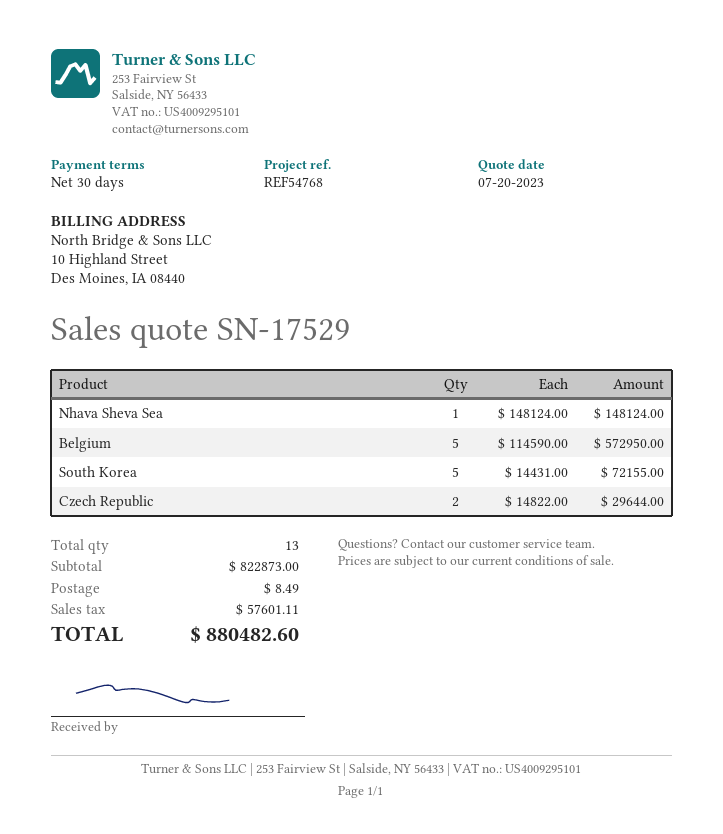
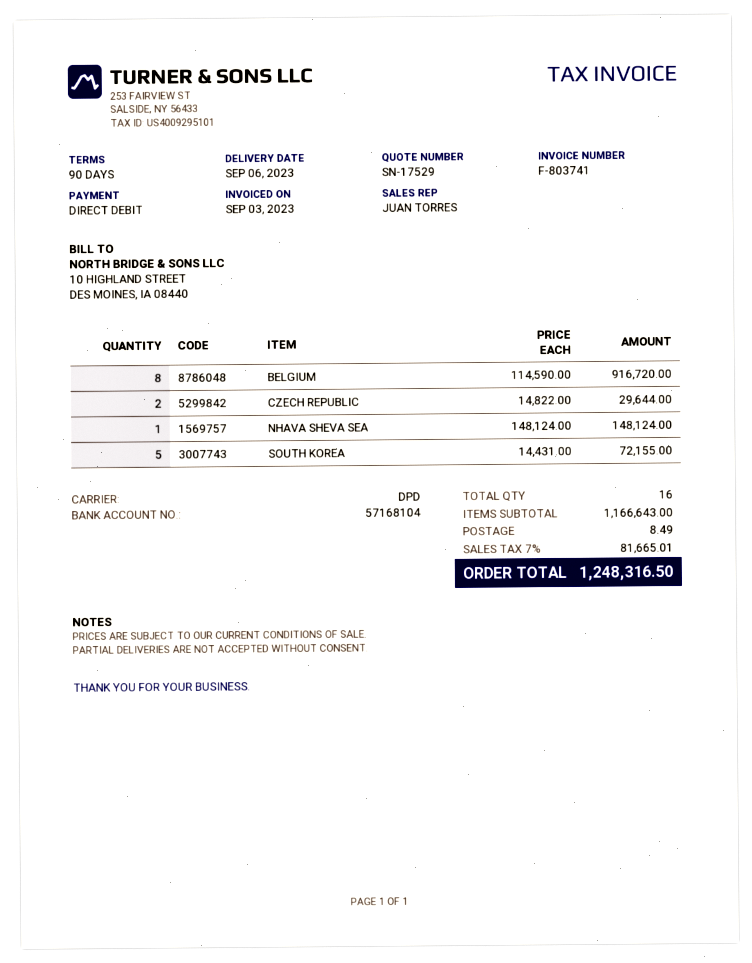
payment terms: 30 days -> 90 days
Belgium: 5 x 114590.00 = 572950.00 -> 8 x 114590.00 = 916720.00
total quantity: 13 -> 16
subtotal: 822873.00 -> 1166643.00
tax: 57601.11 -> 81665.01
total: 880482.60 -> 1248316.50

